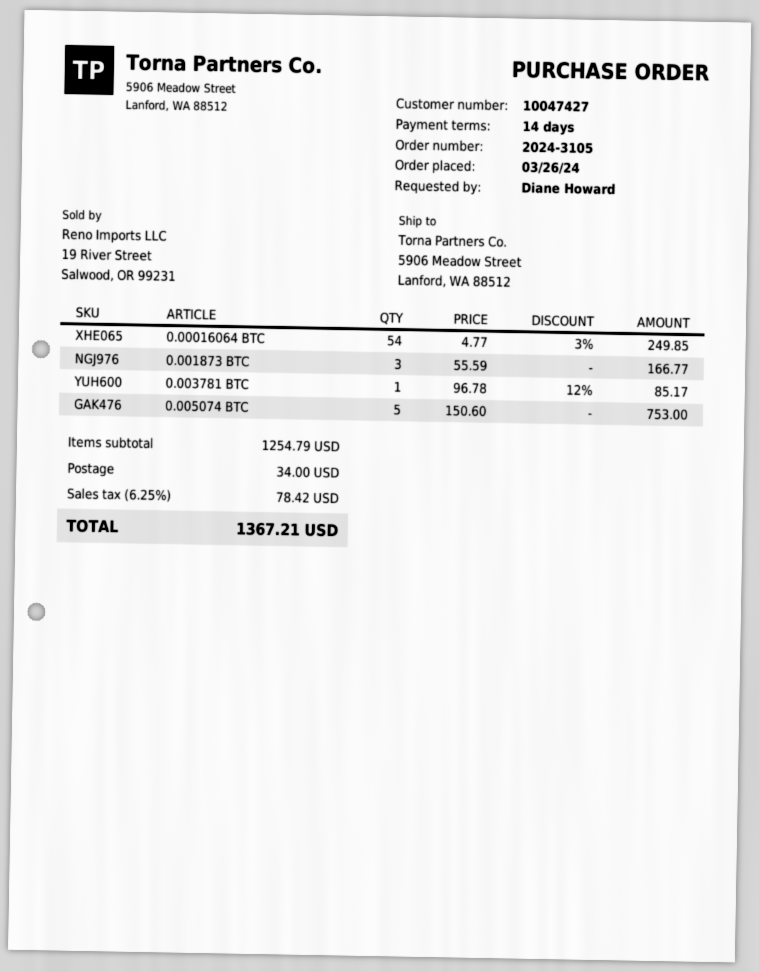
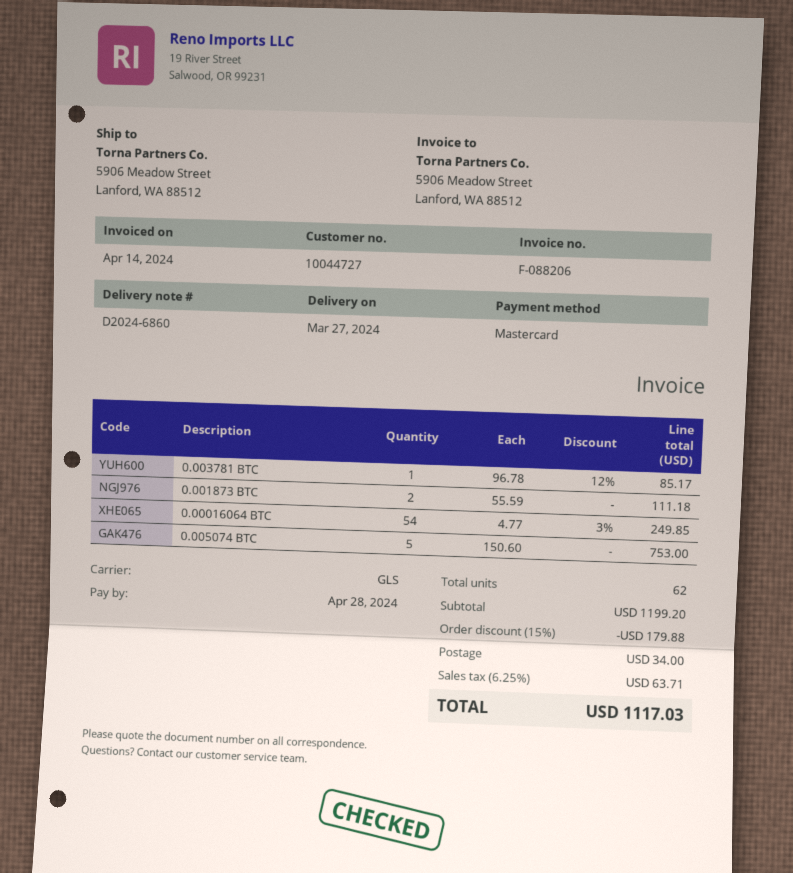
customer number: 10047427 -> 10044727
0.001873 BTC: 3 x 55.59 = 166.77 -> 2 x 55.59 = 111.18
subtotal: 1254.79 -> 1199.20
discount: none -> 15% = 179.88
tax: 6.25% = 78.42 -> 6.25% = 63.71
total: 1367.21 -> 1117.03

